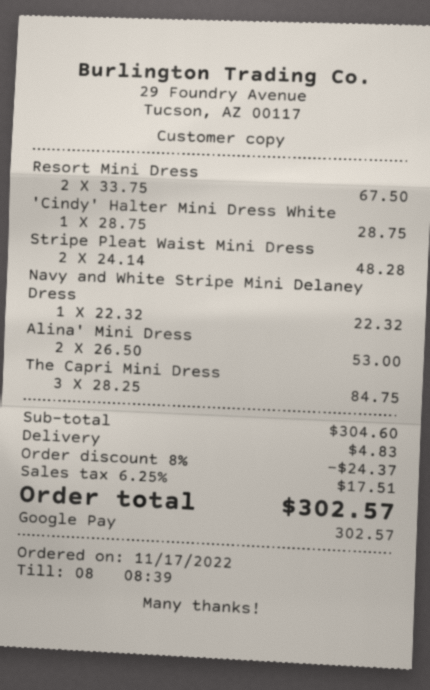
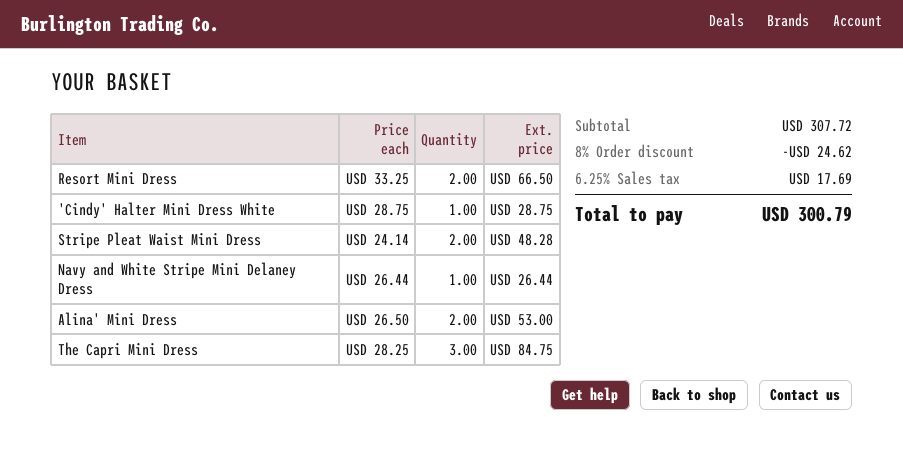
Resort Mini Dress: 2 x 33.75 = 67.50 -> 2 x 33.25 = 66.50
Navy and White Stripe Mini Delaney Dress: 1 x 22.32 = 22.32 -> 1 x 26.44 = 26.44
subtotal: 304.60 -> 307.72
discount: 8% = 24.37 -> 8% = 24.62
shipping: 4.83 -> none
tax: 6.25% = 17.51 -> 6.25% = 17.69
total: 302.57 -> 300.79

